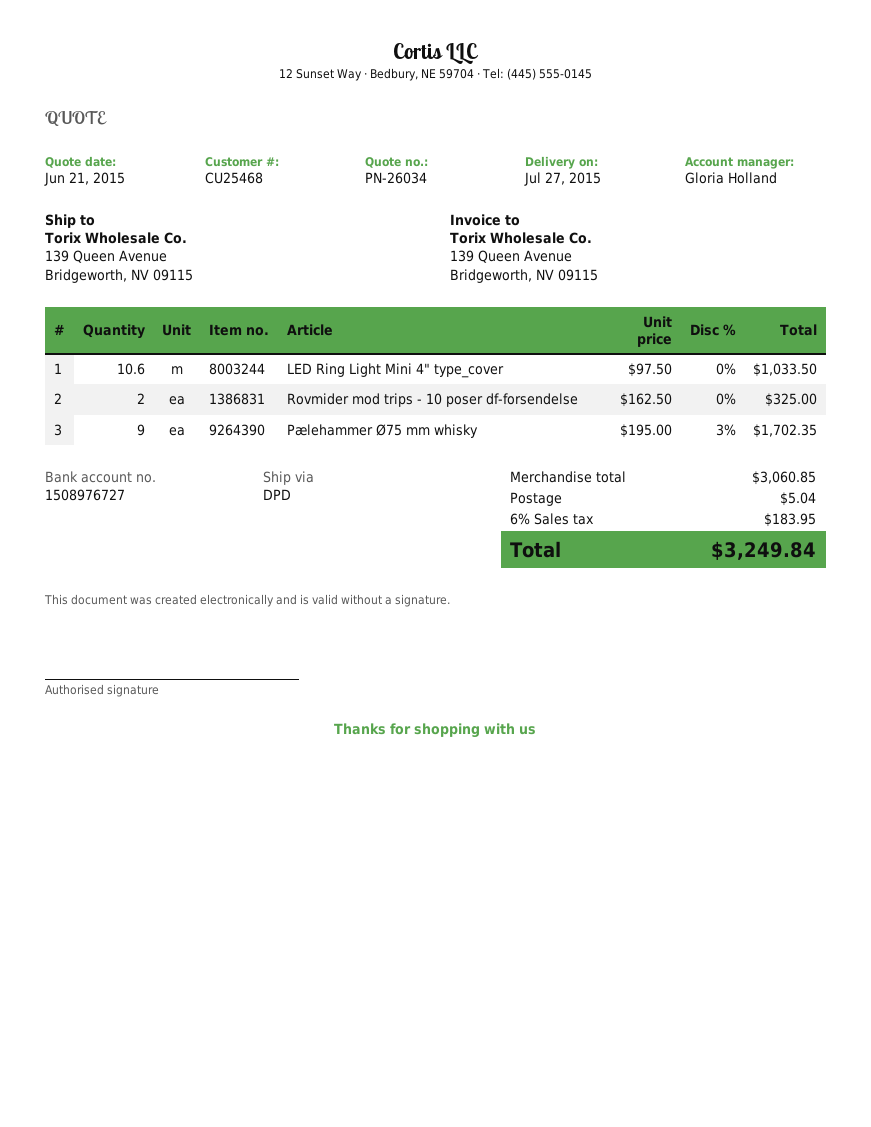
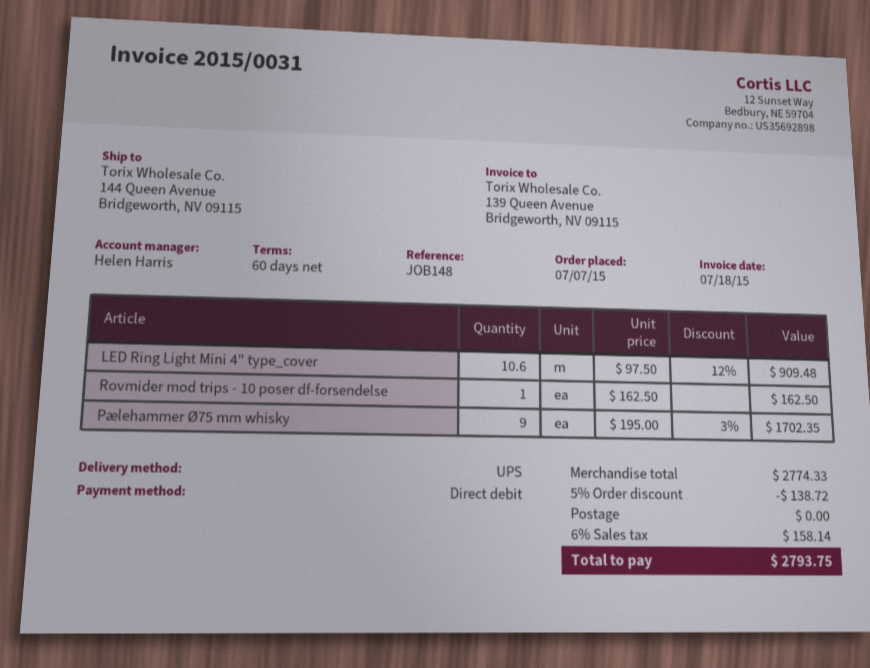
sales rep: Gloria Holland -> Helen Harris
shipping method: DPD -> UPS
ship to: 139 Queen Avenue, Bridgeworth, NV 09115 -> 144 Queen Avenue, Bridgeworth, NV 09115
LED Ring Light Mini 4" type_cover: 10.6 x 97.50 = 1033.50 -> 10.6 x 97.50 - 12% = 909.48
Rovmider mod trips - 10 poser df-forsendelse: 2 x 162.50 = 325.00 -> 1 x 162.50 = 162.50
subtotal: 3060.85 -> 2774.33
discount: none -> 5% = 138.72
shipping: 5.04 -> 0.00
tax: 6% = 183.95 -> 6% = 158.14
total: 3249.84 -> 2793.75

